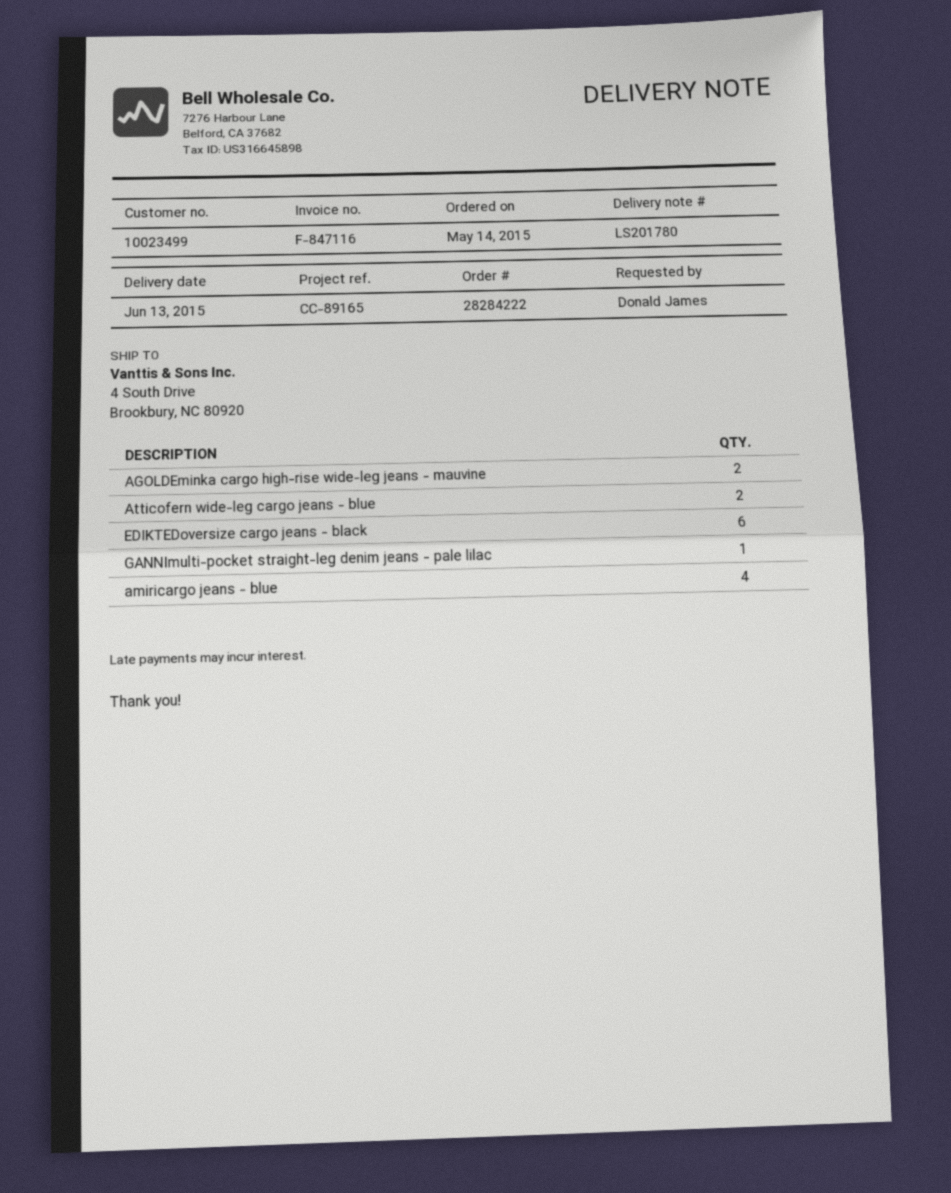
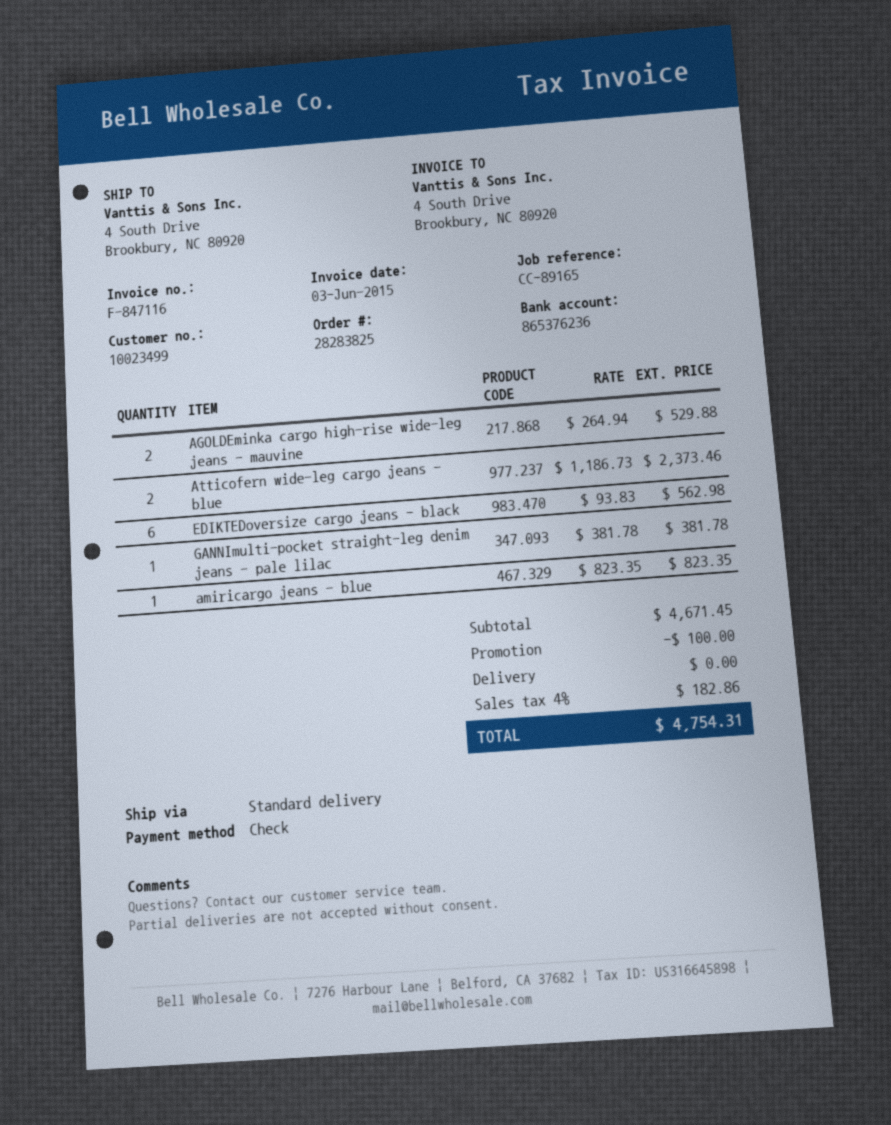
order number: 28284222 -> 28283825
amiricargo jeans - blue: 4 -> 1

